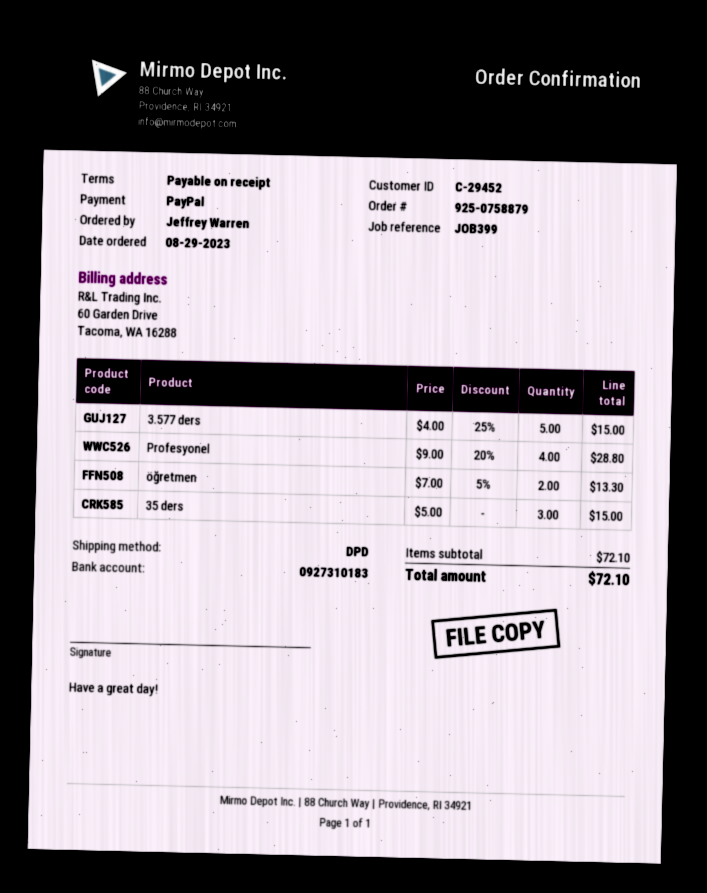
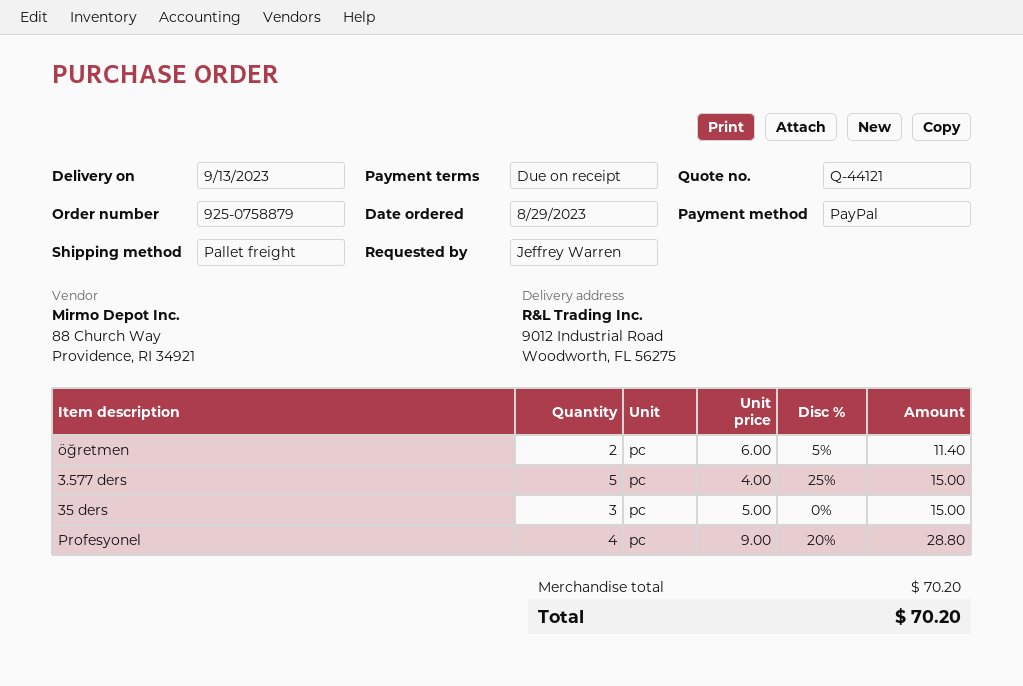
shipping method: DPD -> pallet freight
öğretmen: 2 x 7.00 - 5% = 13.30 -> 2 x 6.00 - 5% = 11.40
subtotal: 72.10 -> 70.20
total: 72.10 -> 70.20

